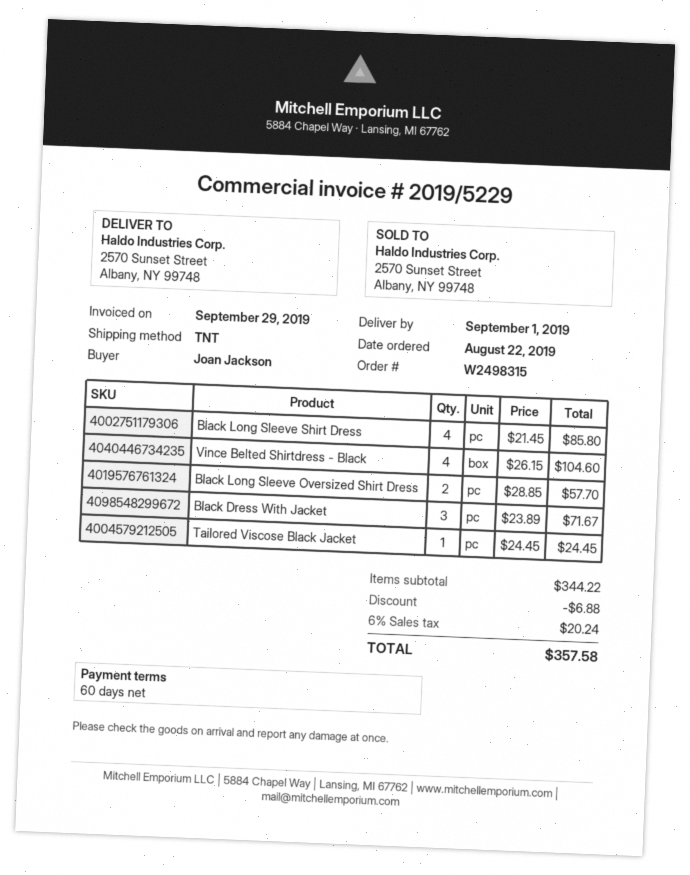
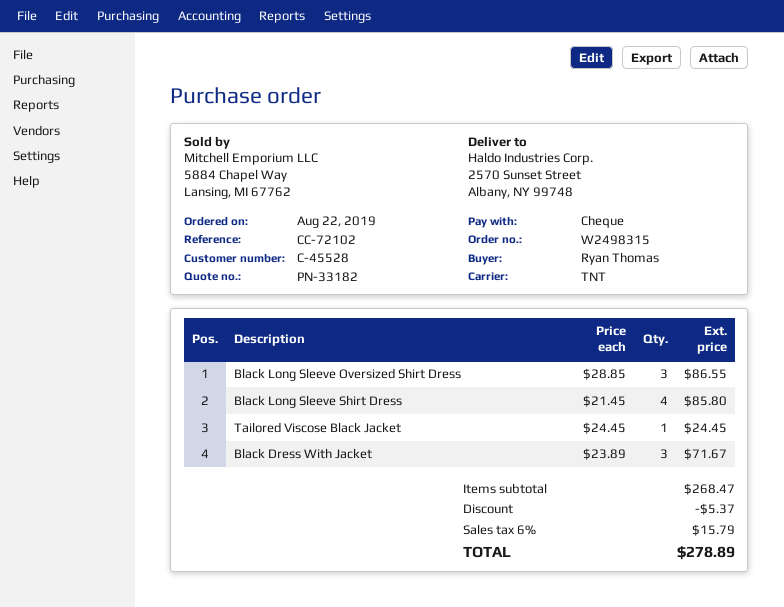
ordered by: Joan Jackson -> Ryan Thomas
Vince Belted Shirtdress - Black: 4 x 26.15 = 104.60 -> none
Black Long Sleeve Oversized Shirt Dress: 2 x 28.85 = 57.70 -> 3 x 28.85 = 86.55
subtotal: 344.22 -> 268.47
discount: 6.88 -> 5.37
tax: 6% = 20.24 -> 6% = 15.79
total: 357.58 -> 278.89

